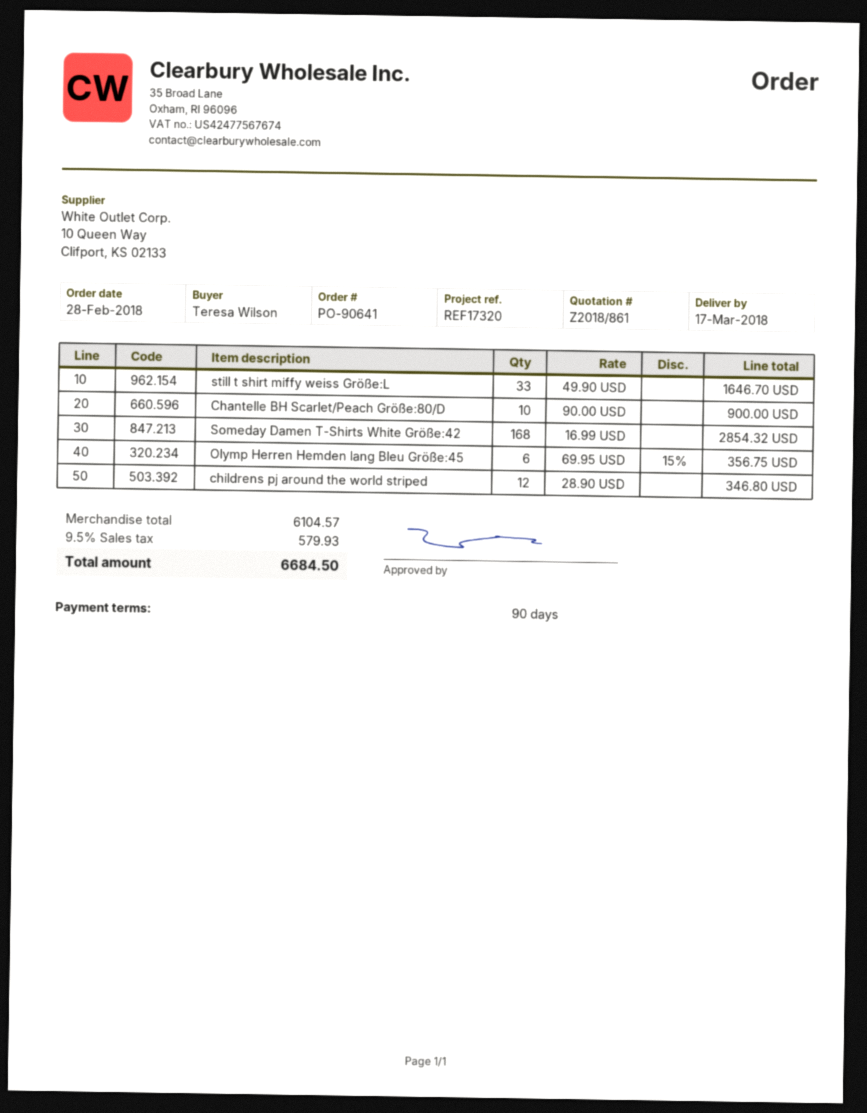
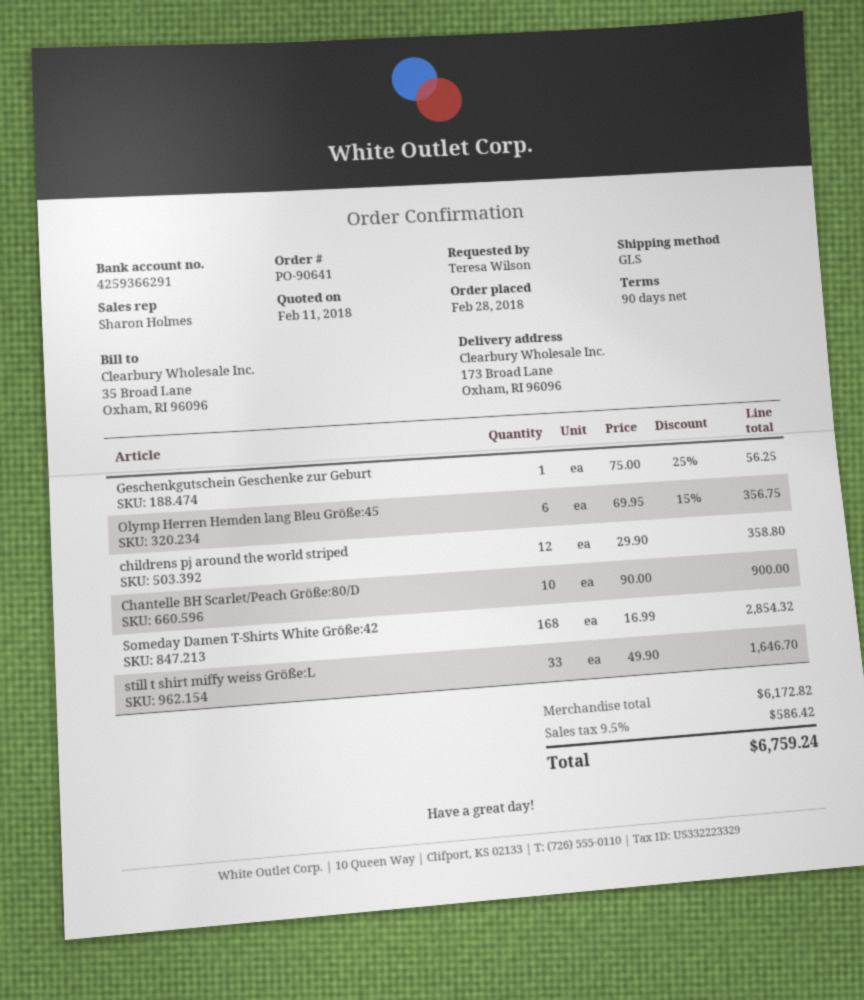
childrens pj around the world striped: 12 x 28.90 = 346.80 -> 12 x 29.90 = 358.80
Geschenkgutschein Geschenke zur Geburt: none -> 1 x 75.00 - 25% = 56.25
subtotal: 6104.57 -> 6172.82
tax: 9.5% = 579.93 -> 9.5% = 586.42
total: 6684.50 -> 6759.24

